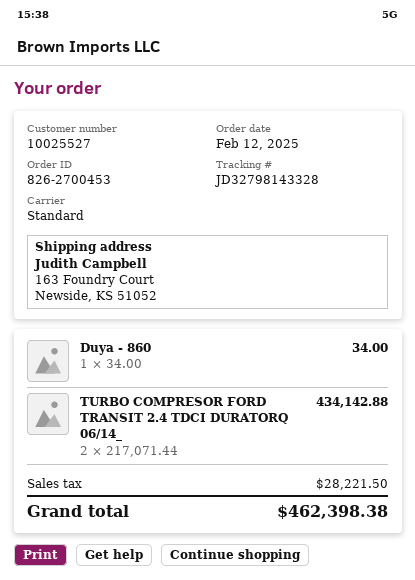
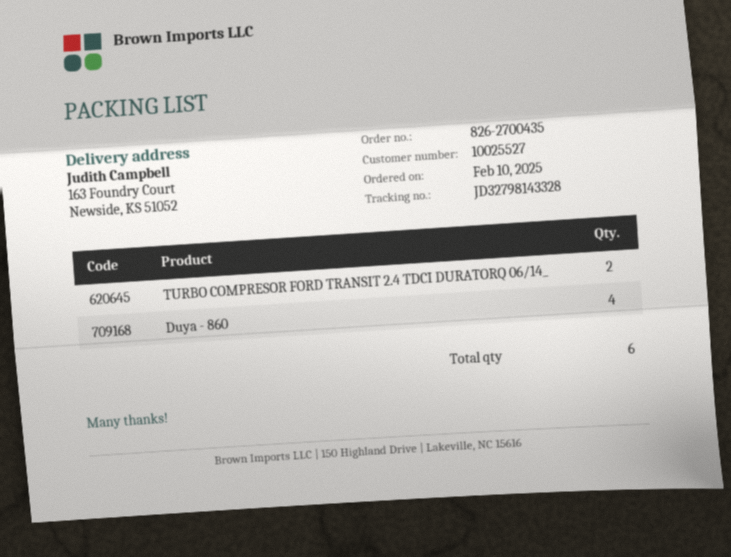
order number: 826-2700453 -> 826-2700435
order date: 2025-02-12 -> 2025-02-10
Duya - 860: 1 -> 4

